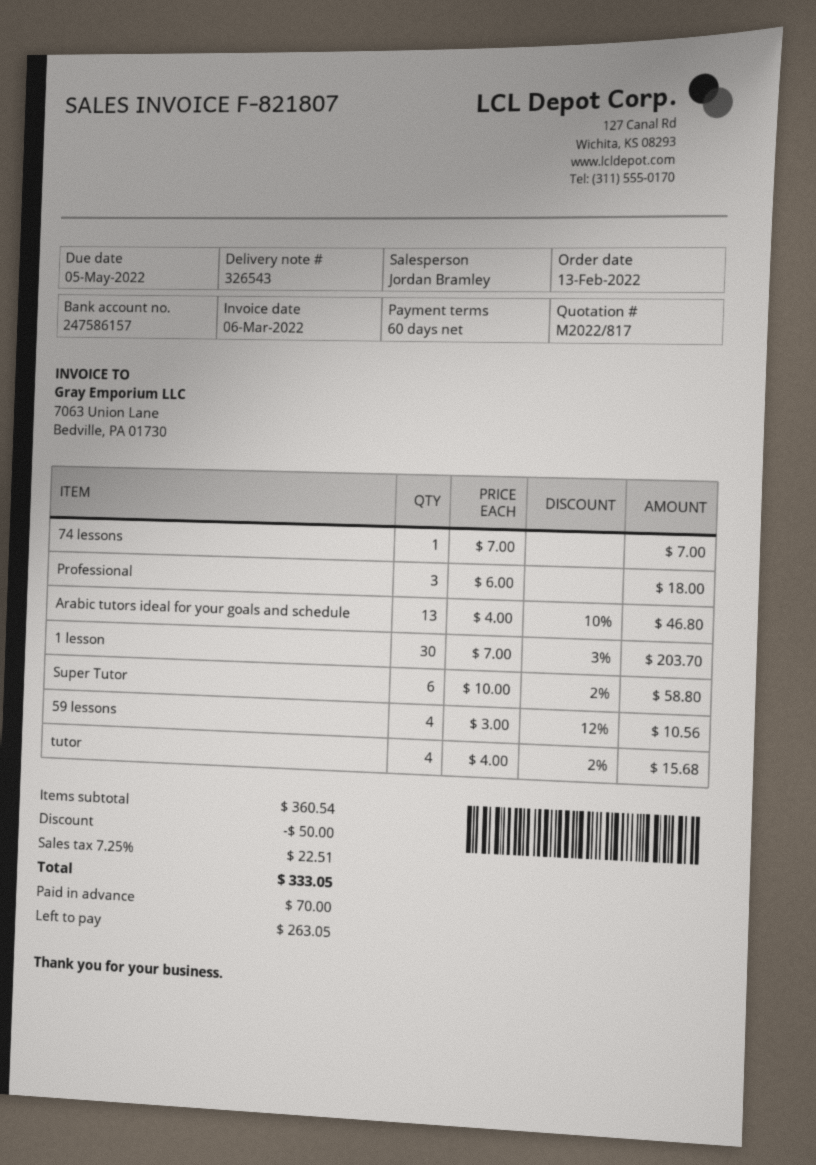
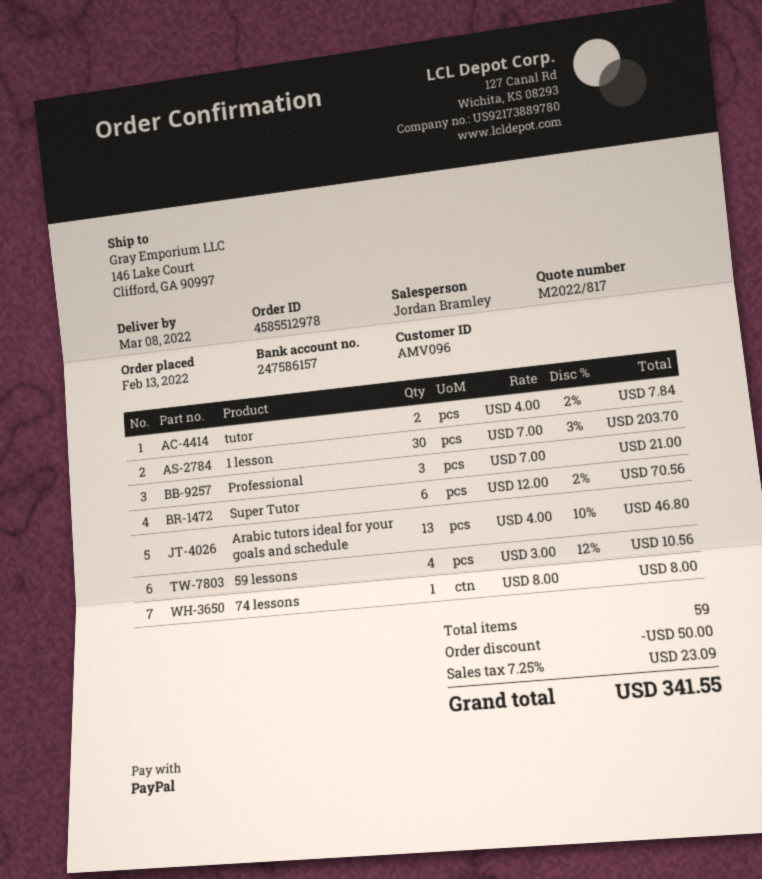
74 lessons: 1 x 7.00 = 7.00 -> 1 x 8.00 = 8.00
Professional: 3 x 6.00 = 18.00 -> 3 x 7.00 = 21.00
Super Tutor: 6 x 10.00 - 2% = 58.80 -> 6 x 12.00 - 2% = 70.56
tutor: 4 x 4.00 - 2% = 15.68 -> 2 x 4.00 - 2% = 7.84
tax: 7.25% = 22.51 -> 7.25% = 23.09
total: 333.05 -> 341.55

